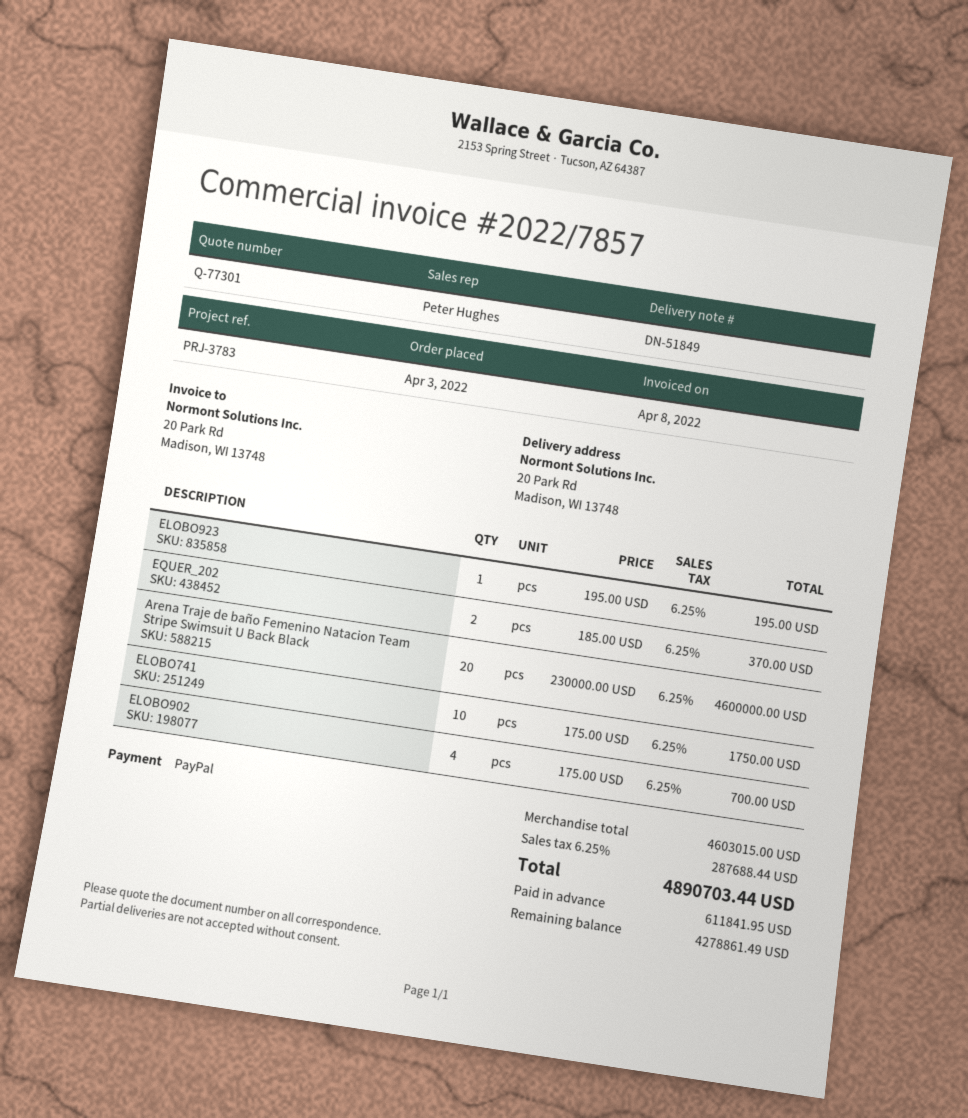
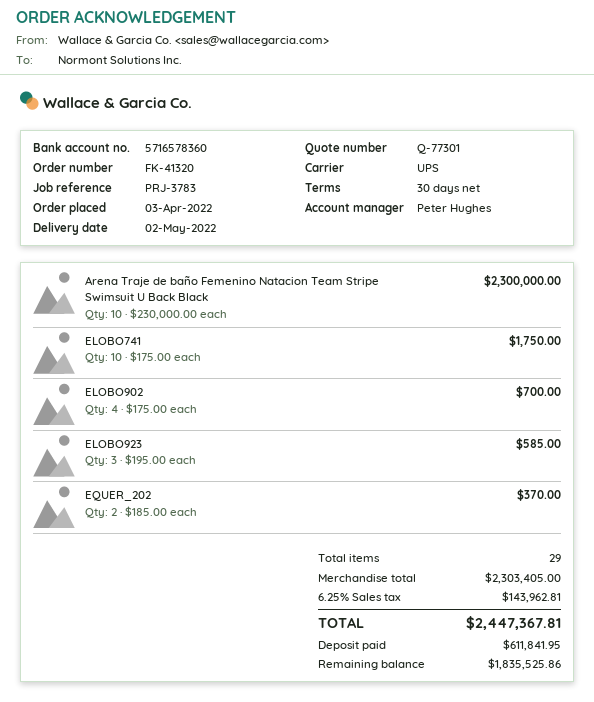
ELOBO923: 1 x 195.00 = 195.00 -> 3 x 195.00 = 585.00
Arena Traje de baño Femenino Natacion Team Stripe Swimsuit U Back Black: 20 x 230000.00 = 4600000.00 -> 10 x 230000.00 = 2300000.00
subtotal: 4603015.00 -> 2303405.00
tax: 6.25% = 287688.44 -> 6.25% = 143962.81
total: 4890703.44 -> 2447367.81
balance: 4278861.49 -> 1835525.86

